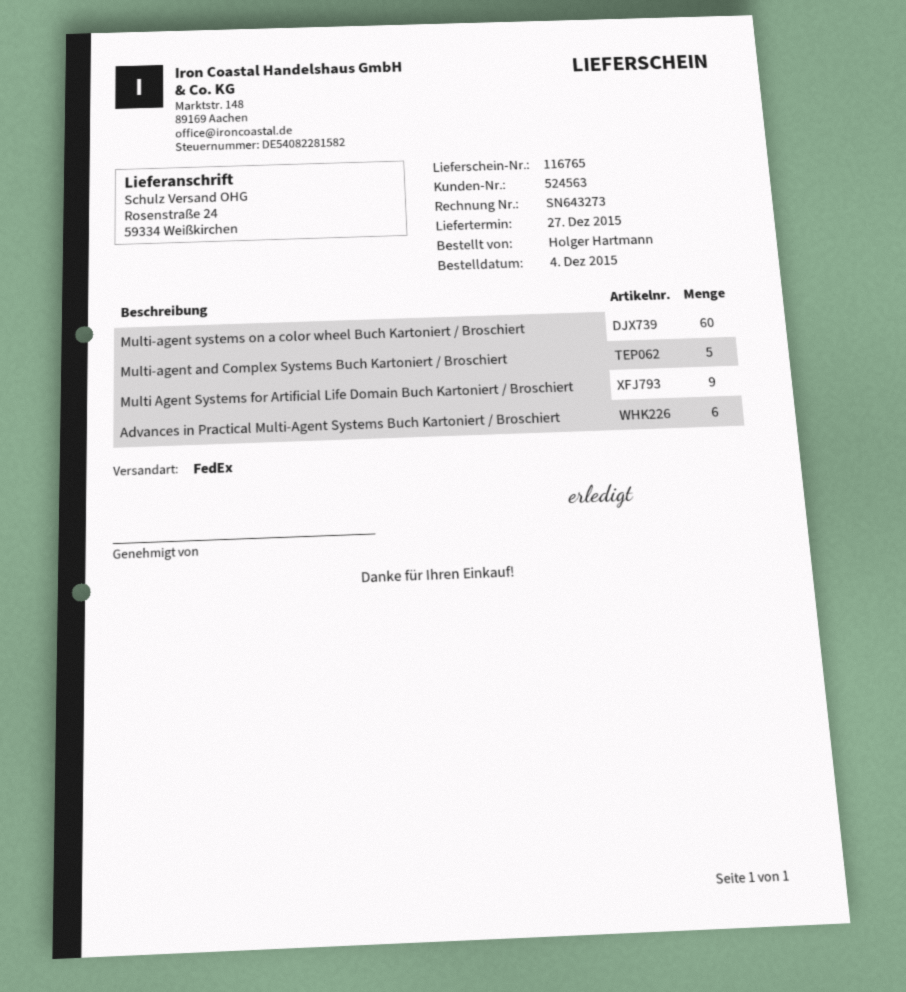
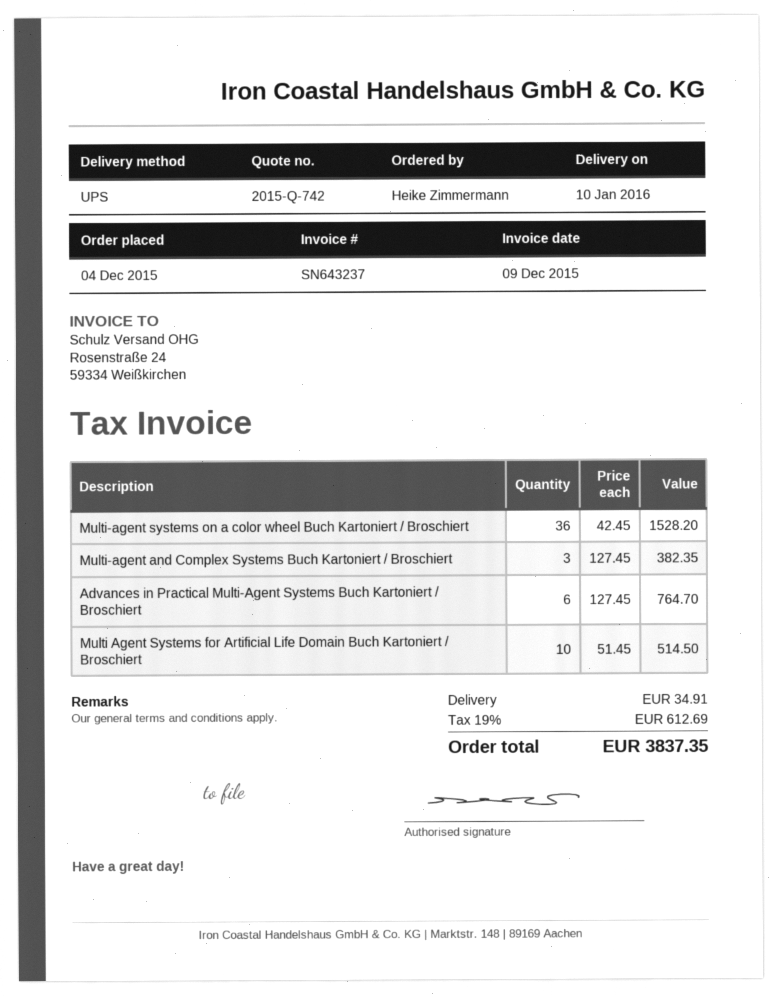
delivery date: 2015-12-27 -> 2016-01-10
invoice number: SN643273 -> SN643237
ordered by: Holger Hartmann -> Heike Zimmermann
shipping method: FedEx -> UPS
Multi-agent systems on a color wheel Buch Kartoniert / Broschiert: 60 -> 36
Multi-agent and Complex Systems Buch Kartoniert / Broschiert: 5 -> 3
Multi Agent Systems for Artificial Life Domain Buch Kartoniert / Broschiert: 9 -> 10

